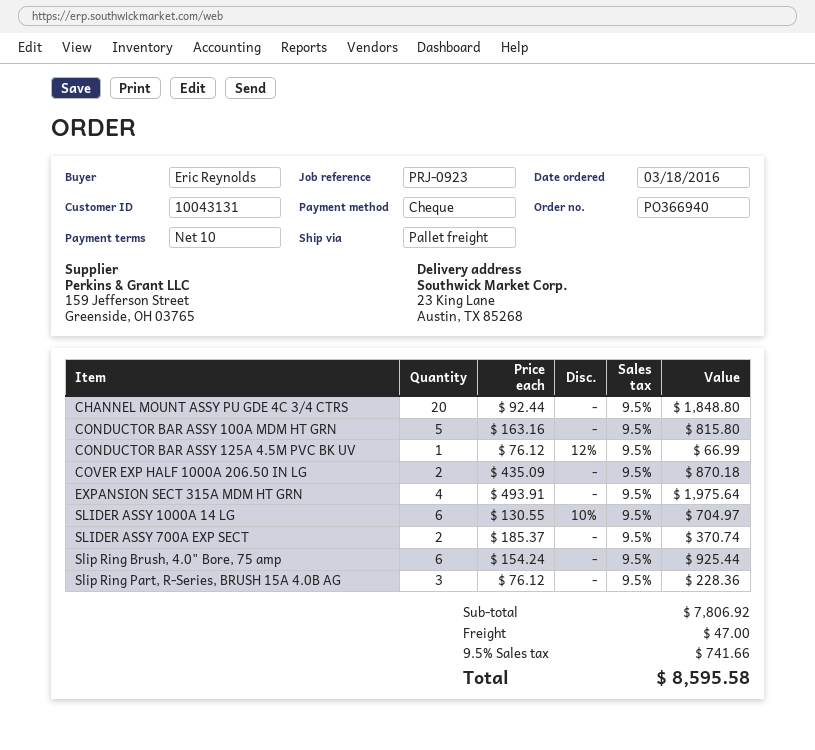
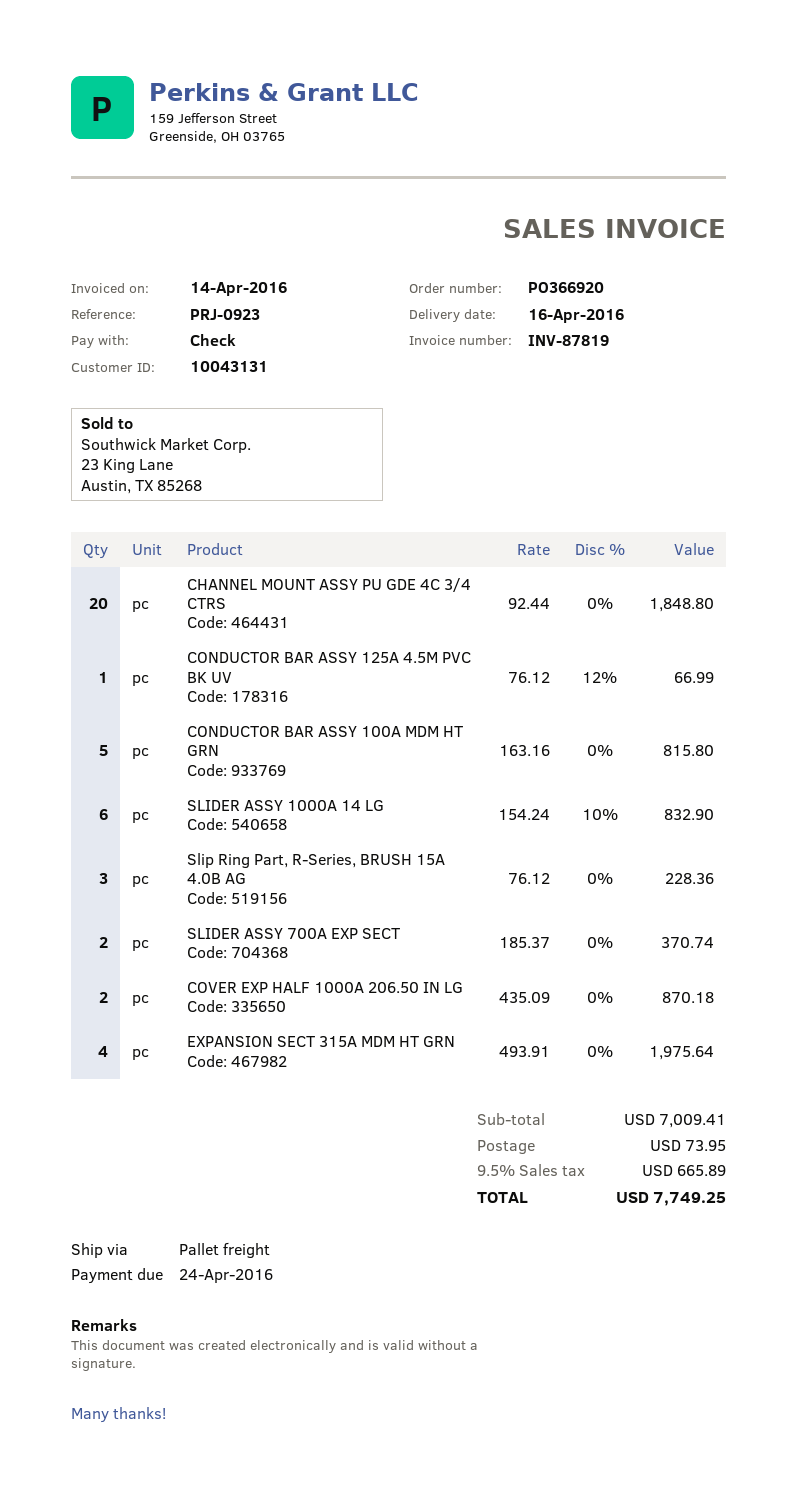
order number: PO366940 -> PO366920
SLIDER ASSY 1000A 14 LG: 6 x 130.55 - 10% = 704.97 -> 6 x 154.24 - 10% = 832.90
Slip Ring Brush, 4.0" Bore, 75 amp: 6 x 154.24 = 925.44 -> none
subtotal: 7806.92 -> 7009.41
shipping: 47.00 -> 73.95
tax: 9.5% = 741.66 -> 9.5% = 665.89
total: 8595.58 -> 7749.25

